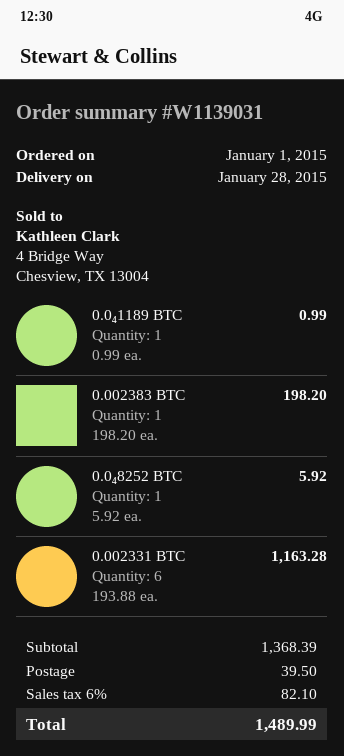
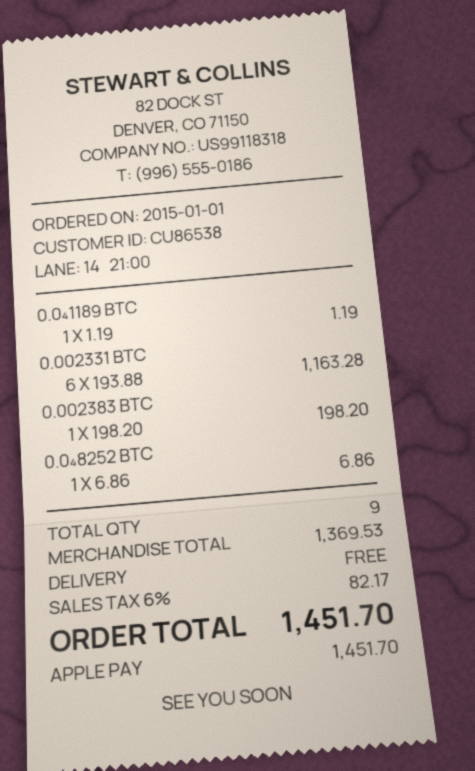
0.0₄1189 BTC: 1 x 0.99 = 0.99 -> 1 x 1.19 = 1.19
0.0₄8252 BTC: 1 x 5.92 = 5.92 -> 1 x 6.86 = 6.86
subtotal: 1368.39 -> 1369.53
shipping: 39.50 -> 0.00
tax: 6% = 82.10 -> 6% = 82.17
total: 1489.99 -> 1451.70

